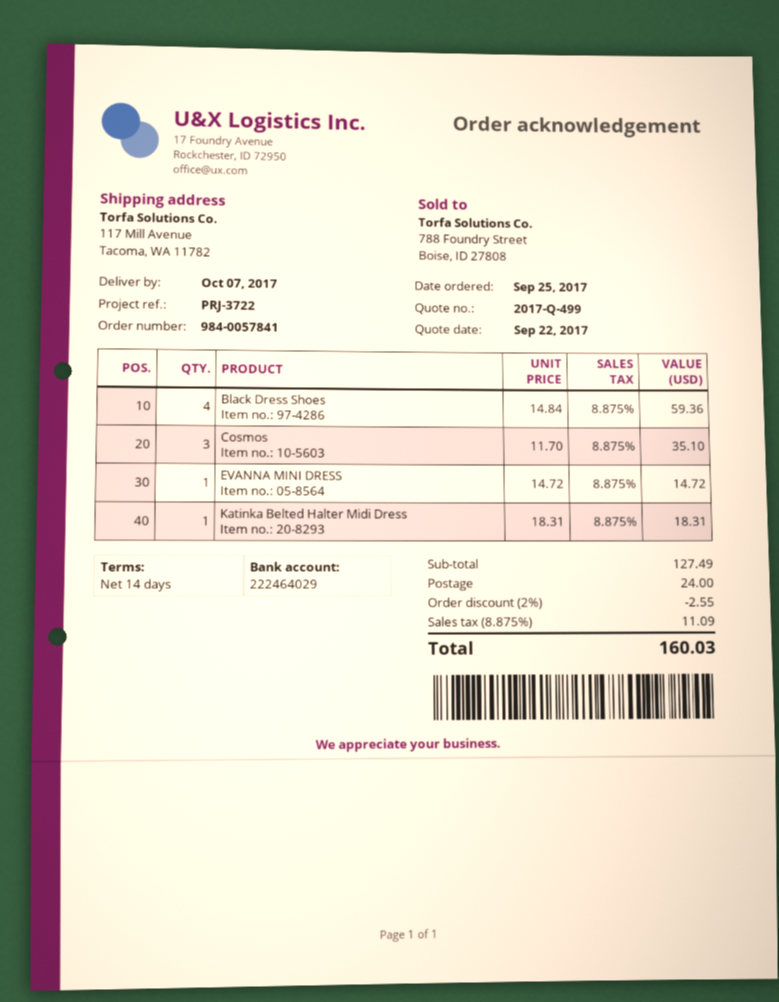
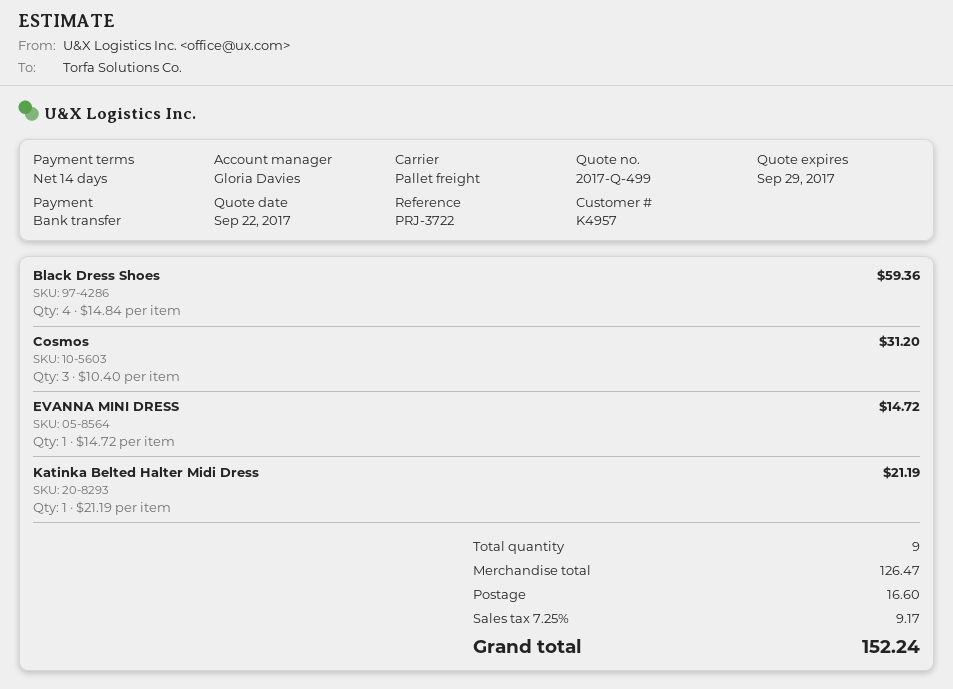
Cosmos: 3 x 11.70 = 35.10 -> 3 x 10.40 = 31.20
Katinka Belted Halter Midi Dress: 1 x 18.31 = 18.31 -> 1 x 21.19 = 21.19
subtotal: 127.49 -> 126.47
discount: 2% = 2.55 -> none
shipping: 24.00 -> 16.60
tax: 8.875% = 11.09 -> 7.25% = 9.17
total: 160.03 -> 152.24

